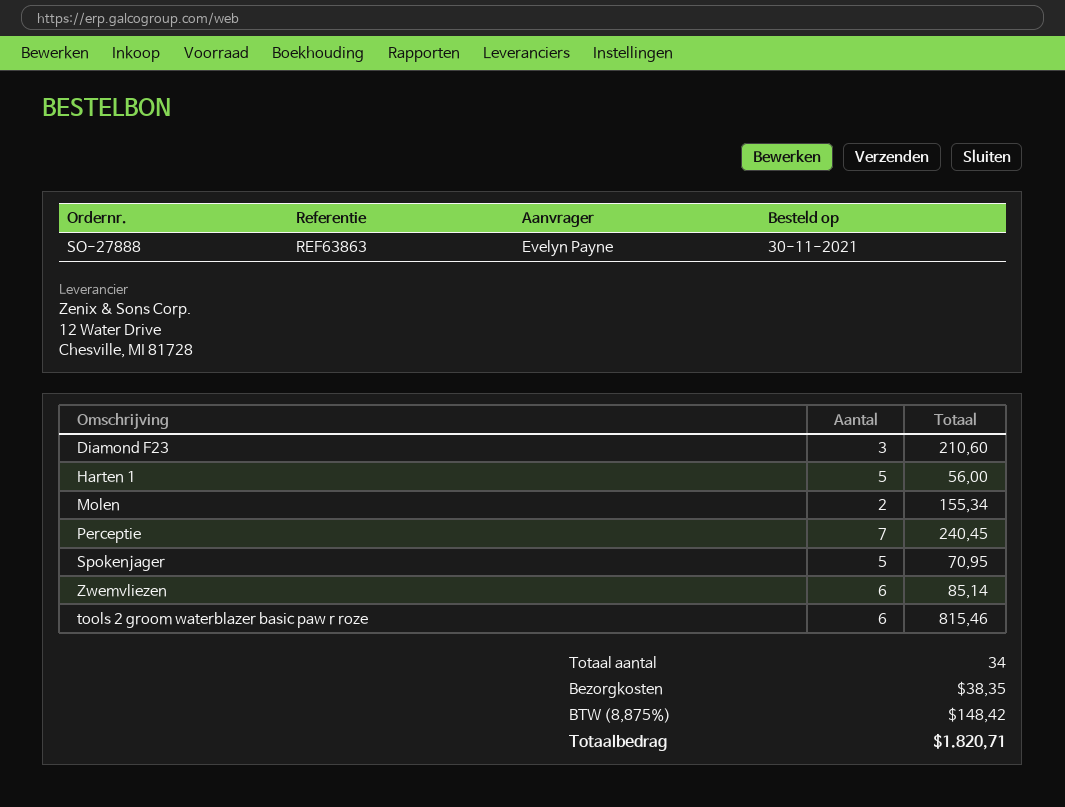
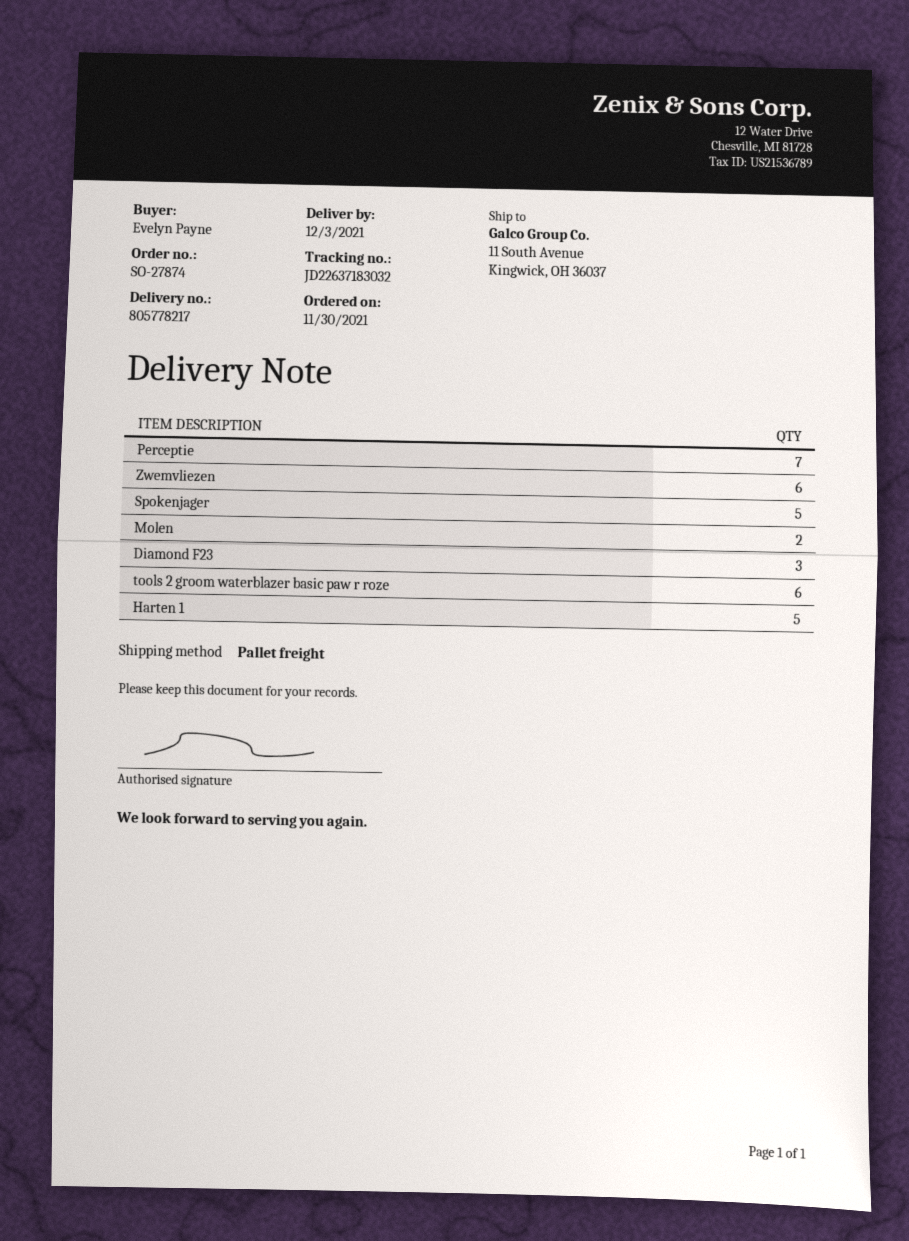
order number: SO-27888 -> SO-27874

